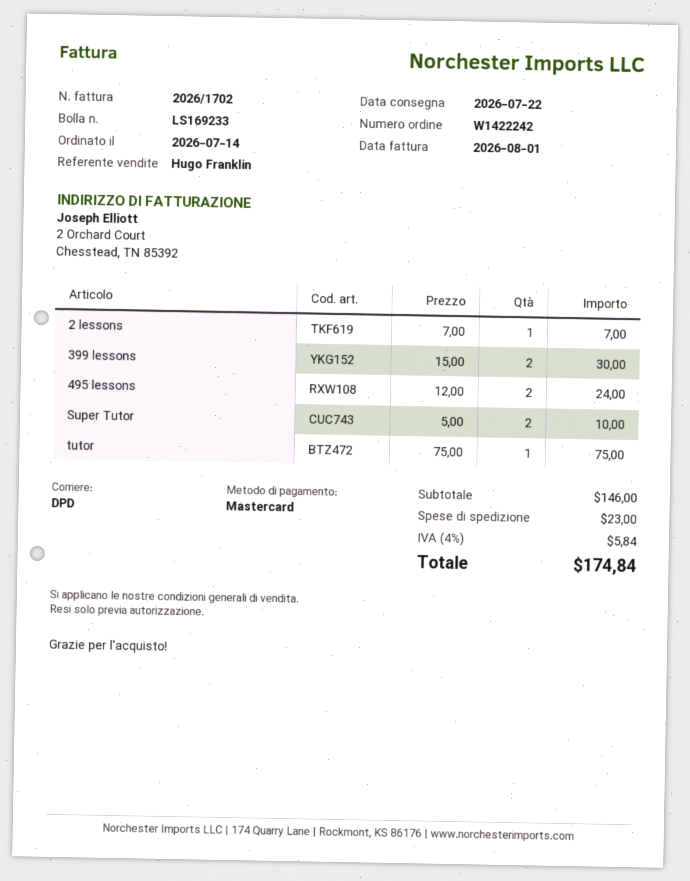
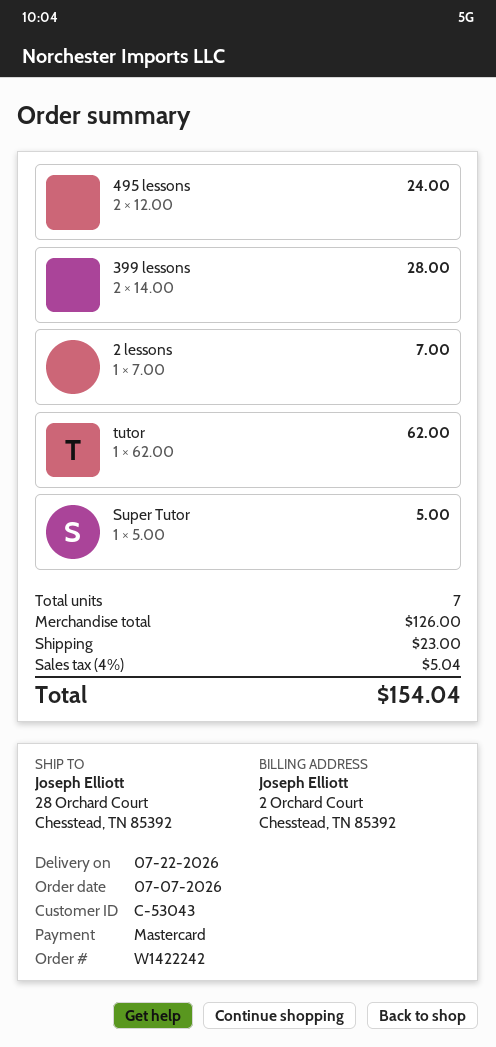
order date: 2026-07-14 -> 2026-07-07
399 lessons: 2 x 15.00 = 30.00 -> 2 x 14.00 = 28.00
Super Tutor: 2 x 5.00 = 10.00 -> 1 x 5.00 = 5.00
tutor: 1 x 75.00 = 75.00 -> 1 x 62.00 = 62.00
subtotal: 146.00 -> 126.00
tax: 4% = 5.84 -> 4% = 5.04
total: 174.84 -> 154.04

